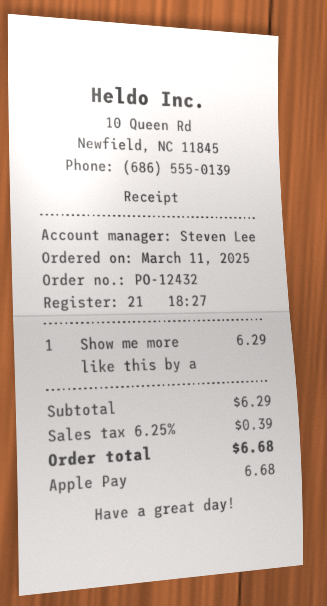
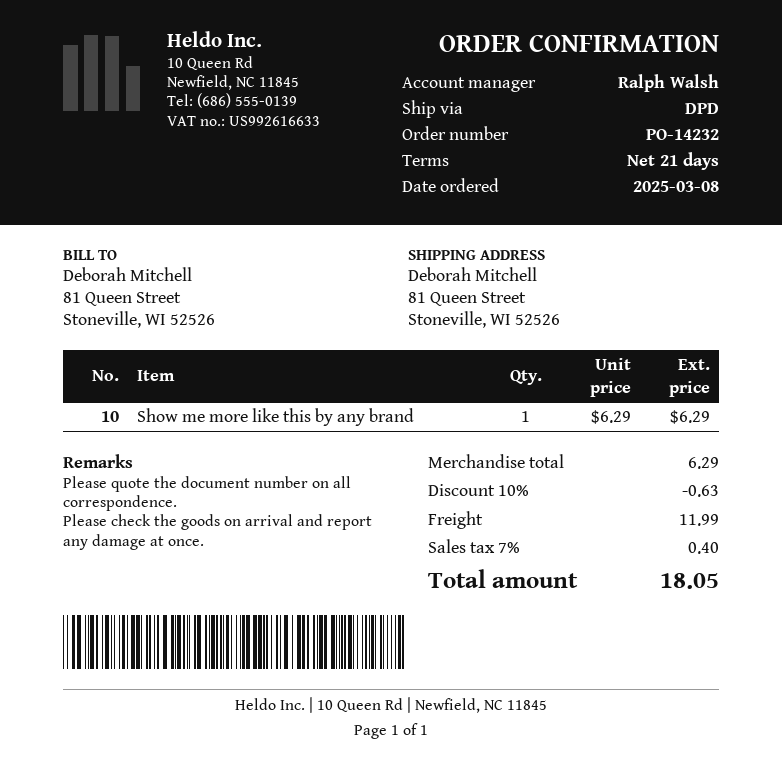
order number: PO-12432 -> PO-14232
order date: 2025-03-11 -> 2025-03-08
sales rep: Steven Lee -> Ralph Walsh
discount: none -> 10% = 0.63
shipping: none -> 11.99
tax: 6.25% = 0.39 -> 7% = 0.40
total: 6.68 -> 18.05

